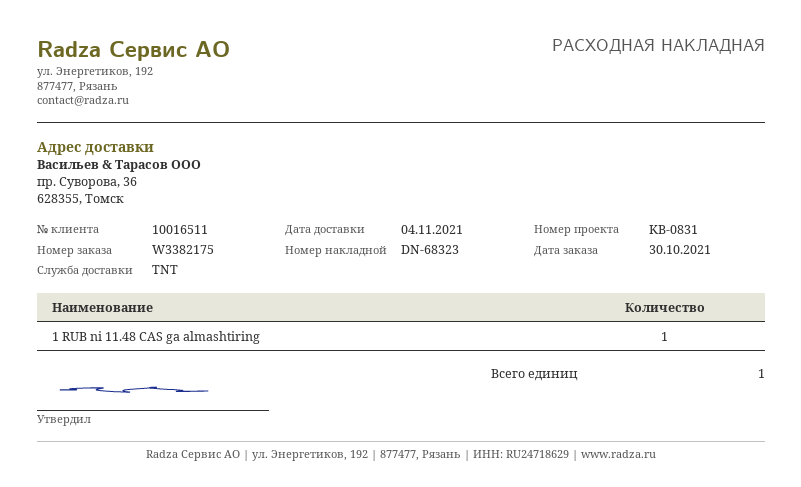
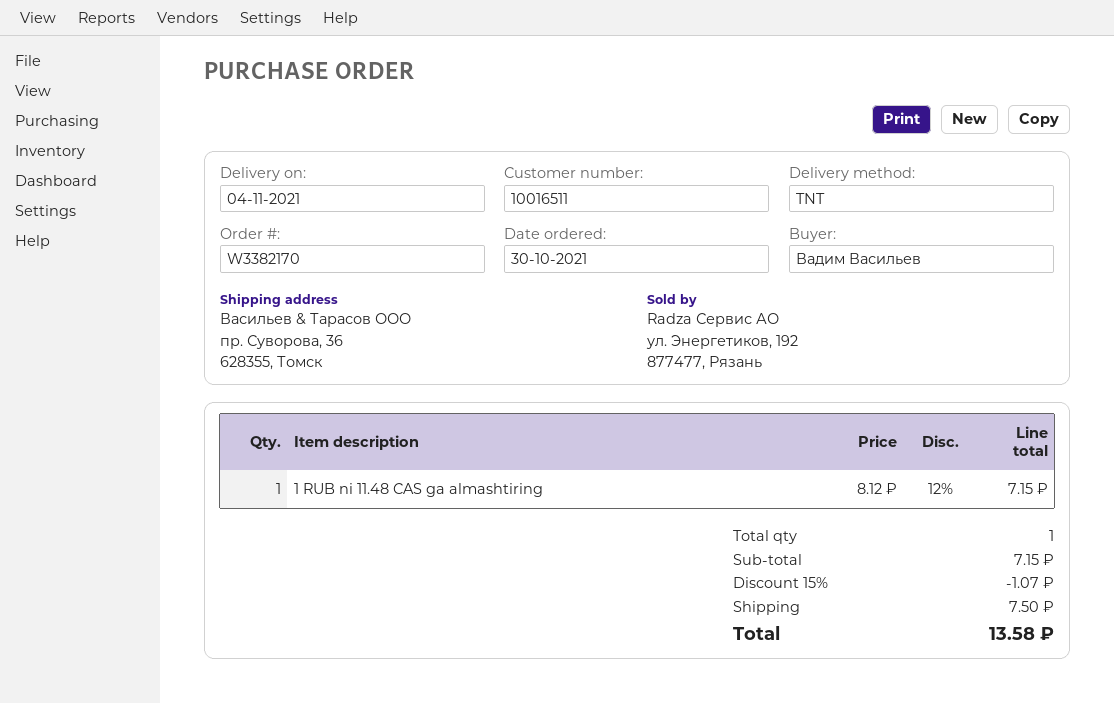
order number: W3382175 -> W3382170

